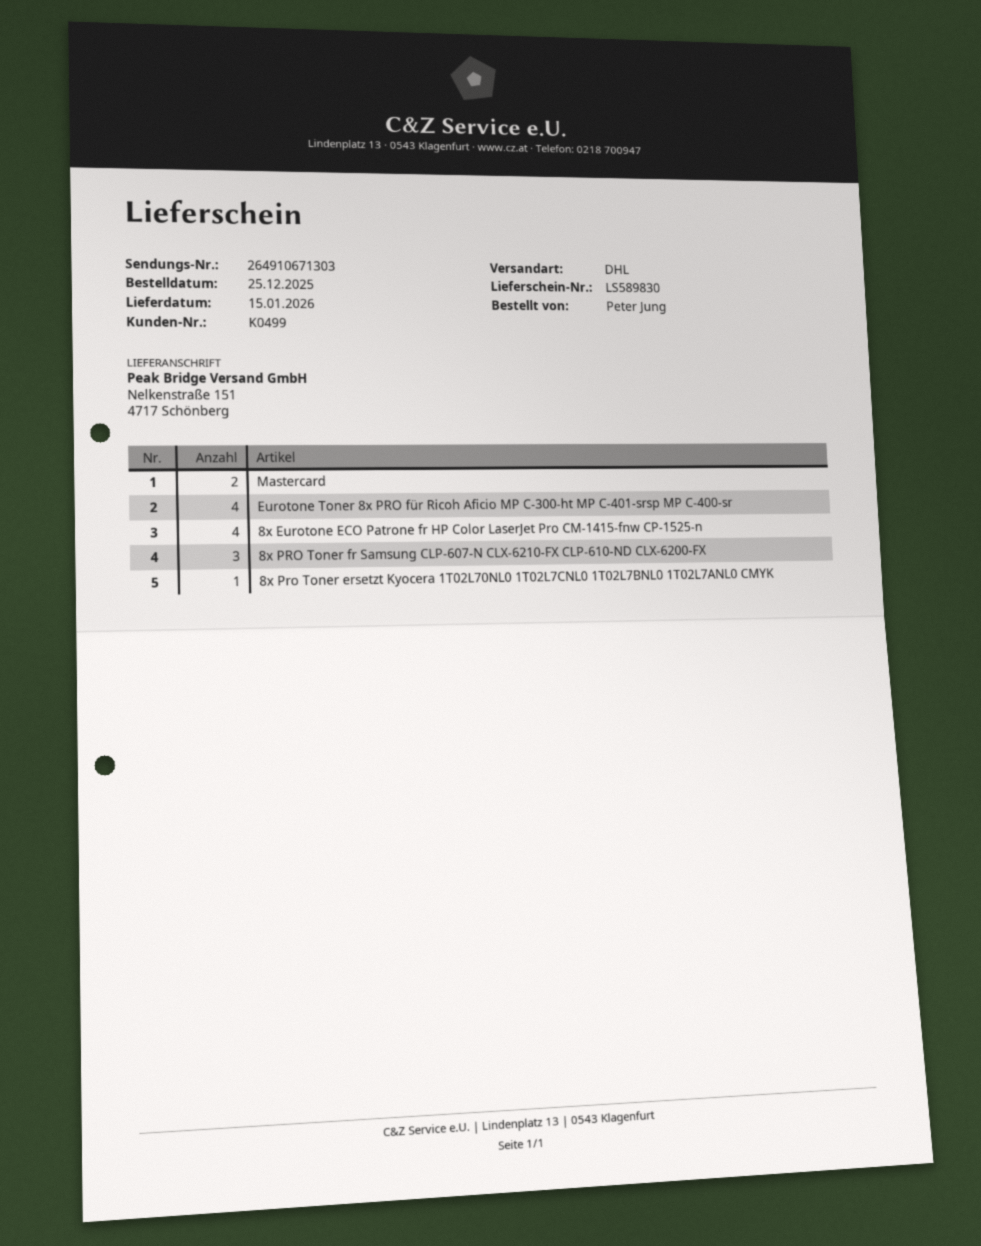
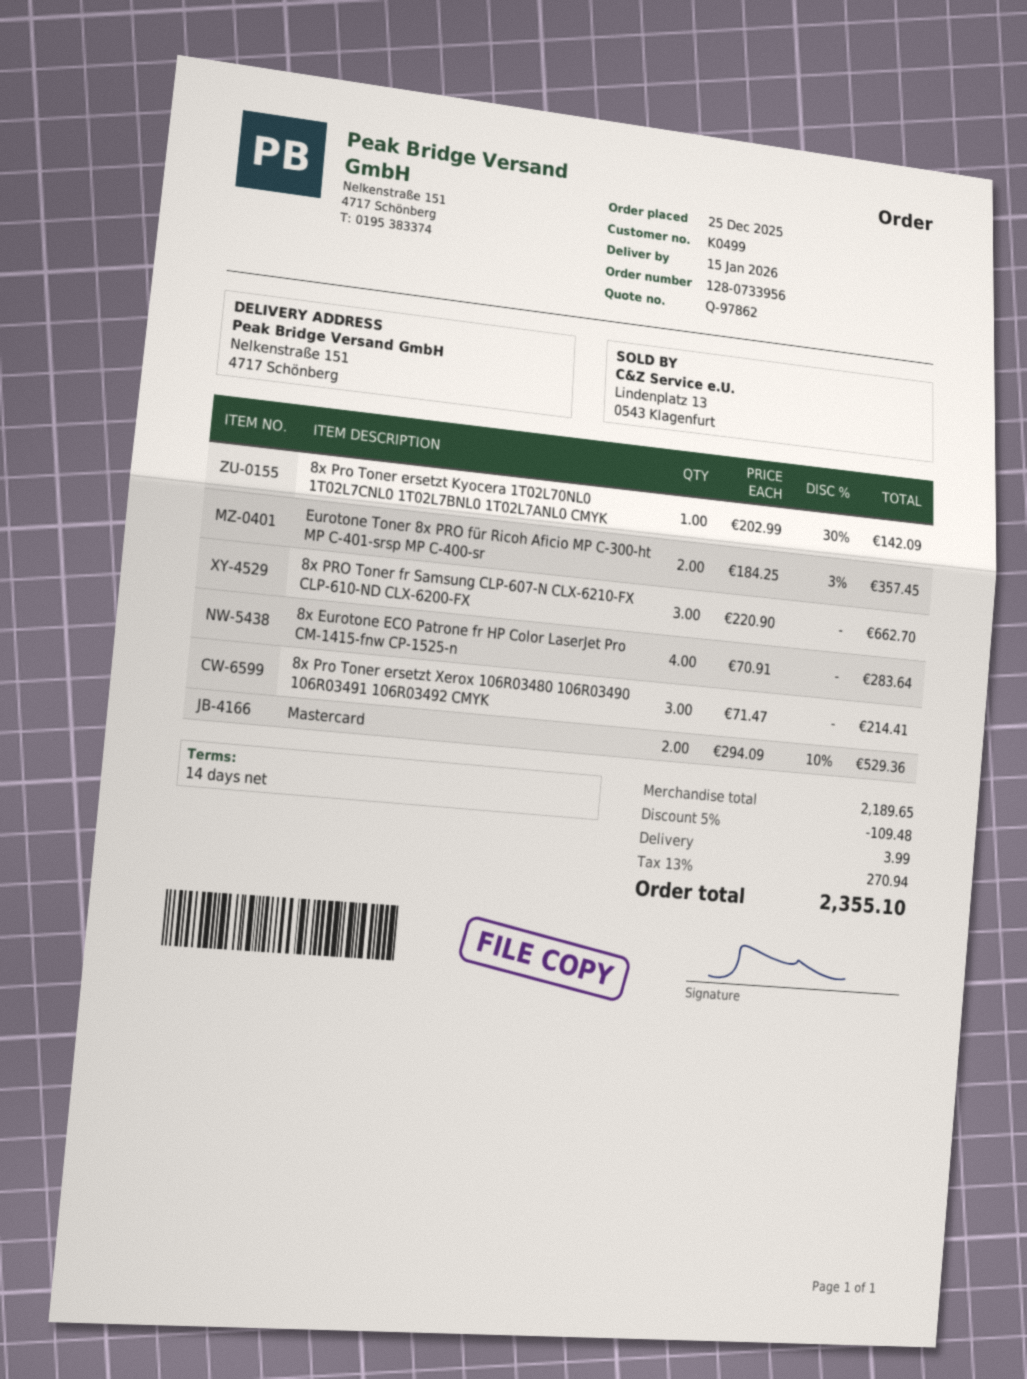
Eurotone Toner 8x PRO für Ricoh Aficio MP C-300-ht MP C-401-srsp MP C-400-sr: 4 -> 2
8x Pro Toner ersetzt Xerox 106R03480 106R03490 106R03491 106R03492 CMYK: none -> 3

